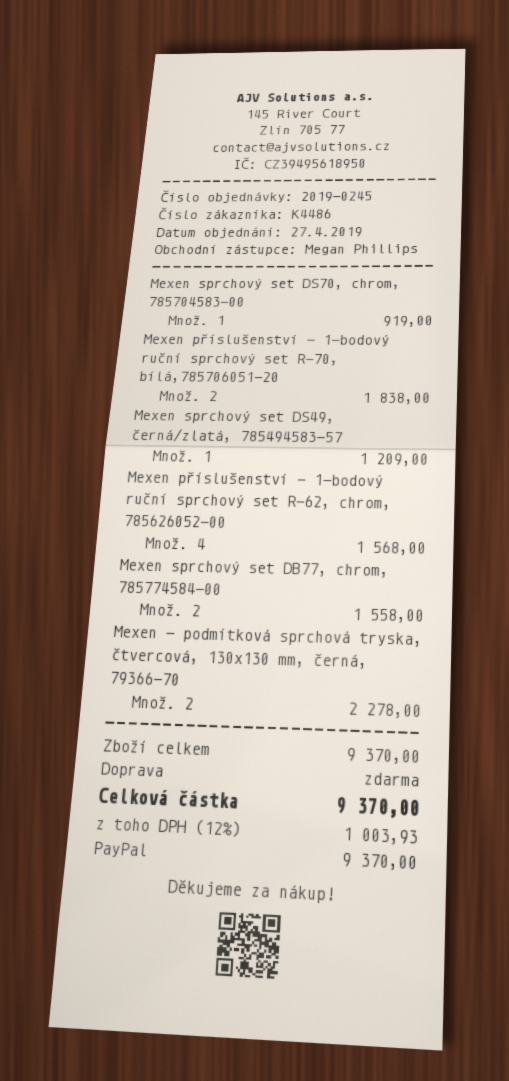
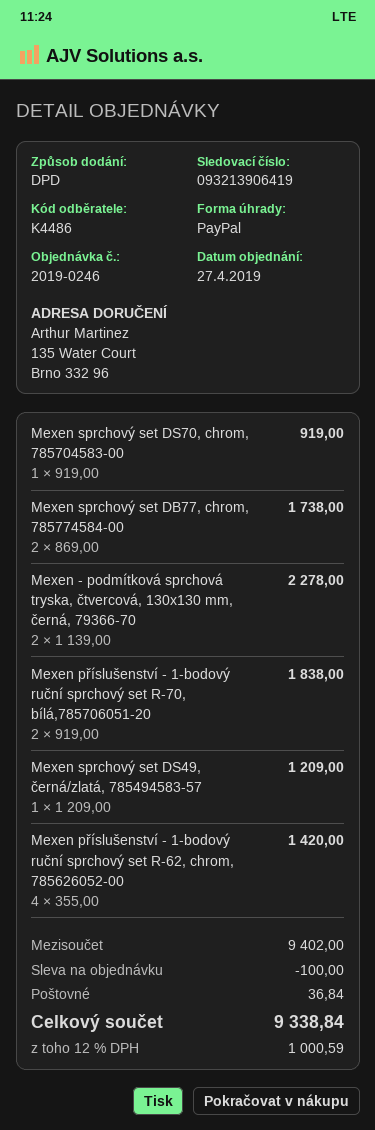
order number: 2019-0245 -> 2019-0246
Mexen příslušenství - 1-bodový ruční sprchový set R-62, chrom, 785626052-00: 4 for 1568.00 -> 4 for 1420.00
Mexen sprchový set DB77, chrom, 785774584-00: 2 for 1558.00 -> 2 for 1738.00
subtotal: 9370.00 -> 9402.00
discount: none -> 100.00
shipping: 0.00 -> 36.84
tax: 12% = 1003.93 -> 12% = 1000.59
total: 9370.00 -> 9338.84

